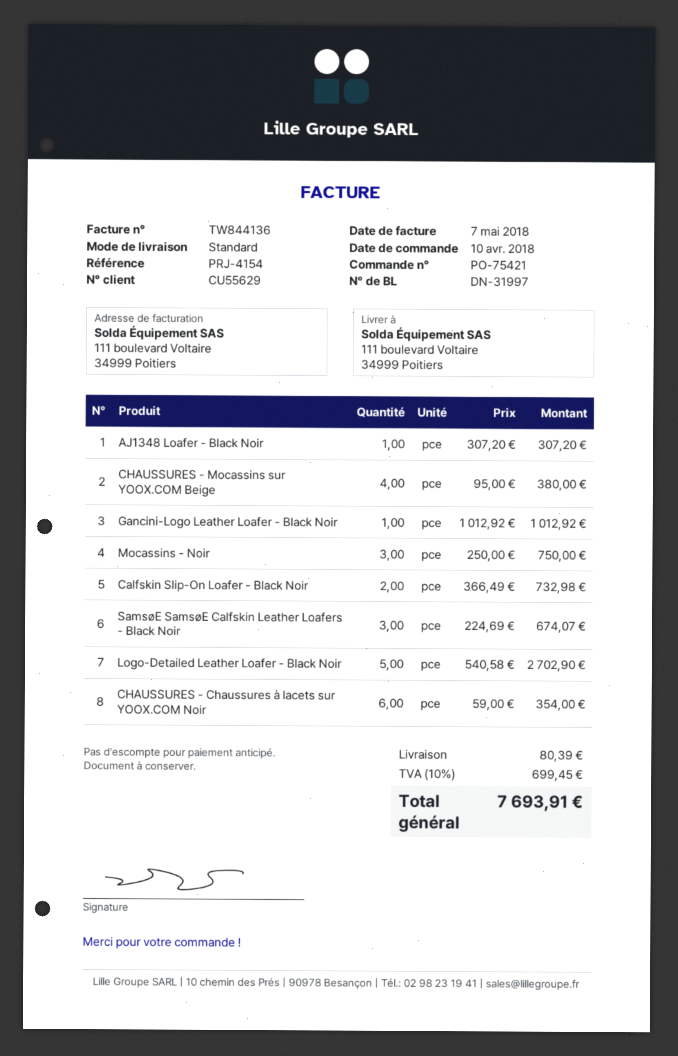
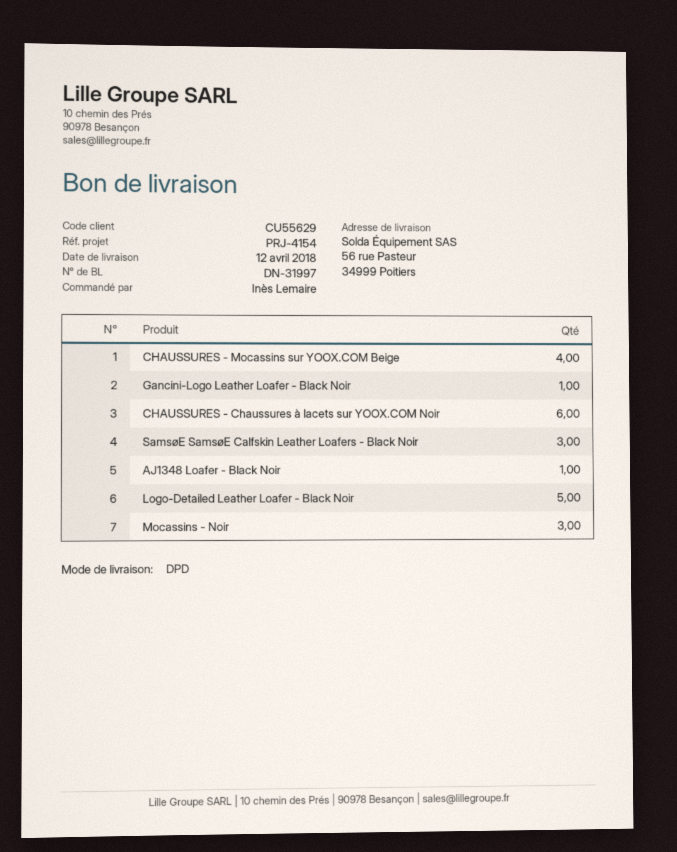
shipping method: standard -> DPD
ship to: 111 boulevard Voltaire, 34999 Poitiers -> 56 rue Pasteur, 34999 Poitiers
Calfskin Slip-On Loafer - Black Noir: 2 -> none

